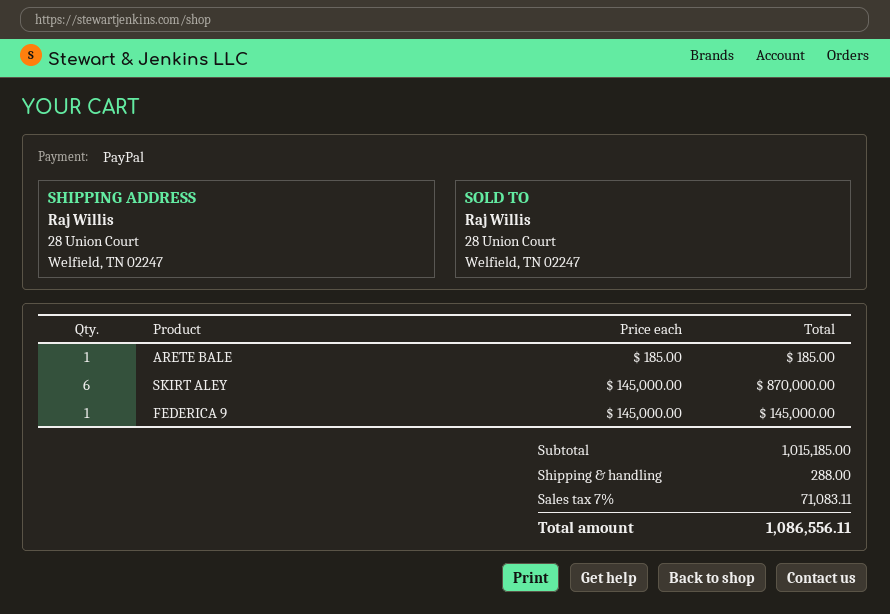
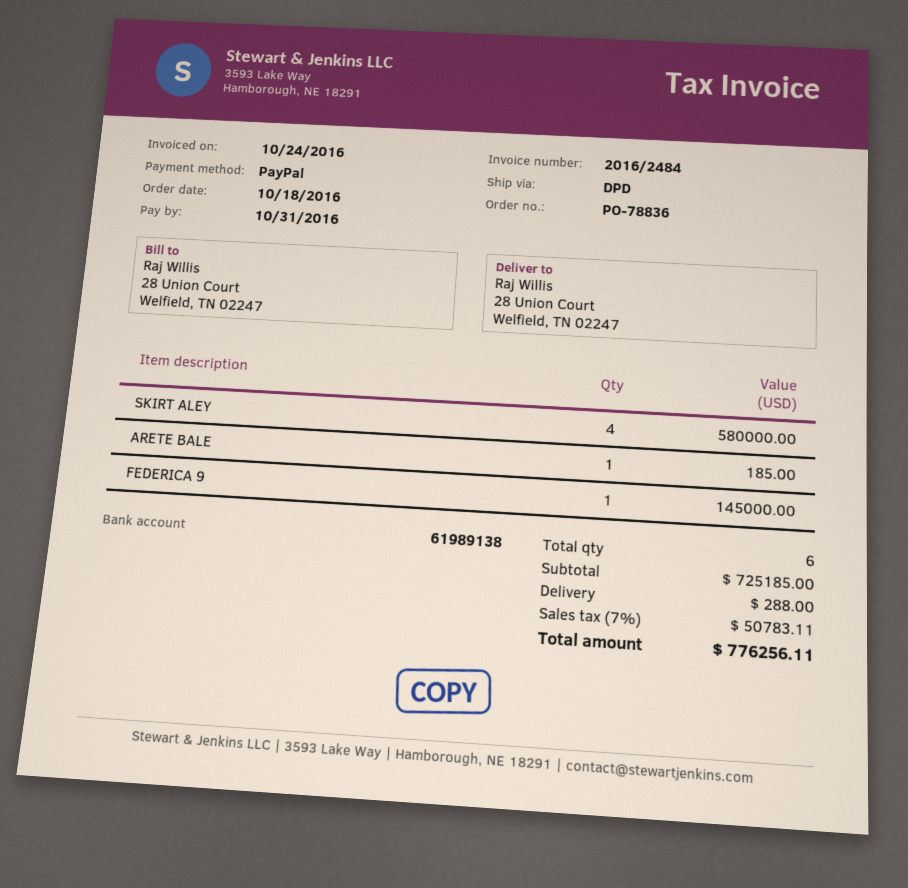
SKIRT ALEY: 6 for 870000.00 -> 4 for 580000.00
subtotal: 1015185.00 -> 725185.00
tax: 7% = 71083.11 -> 7% = 50783.11
total: 1086556.11 -> 776256.11

